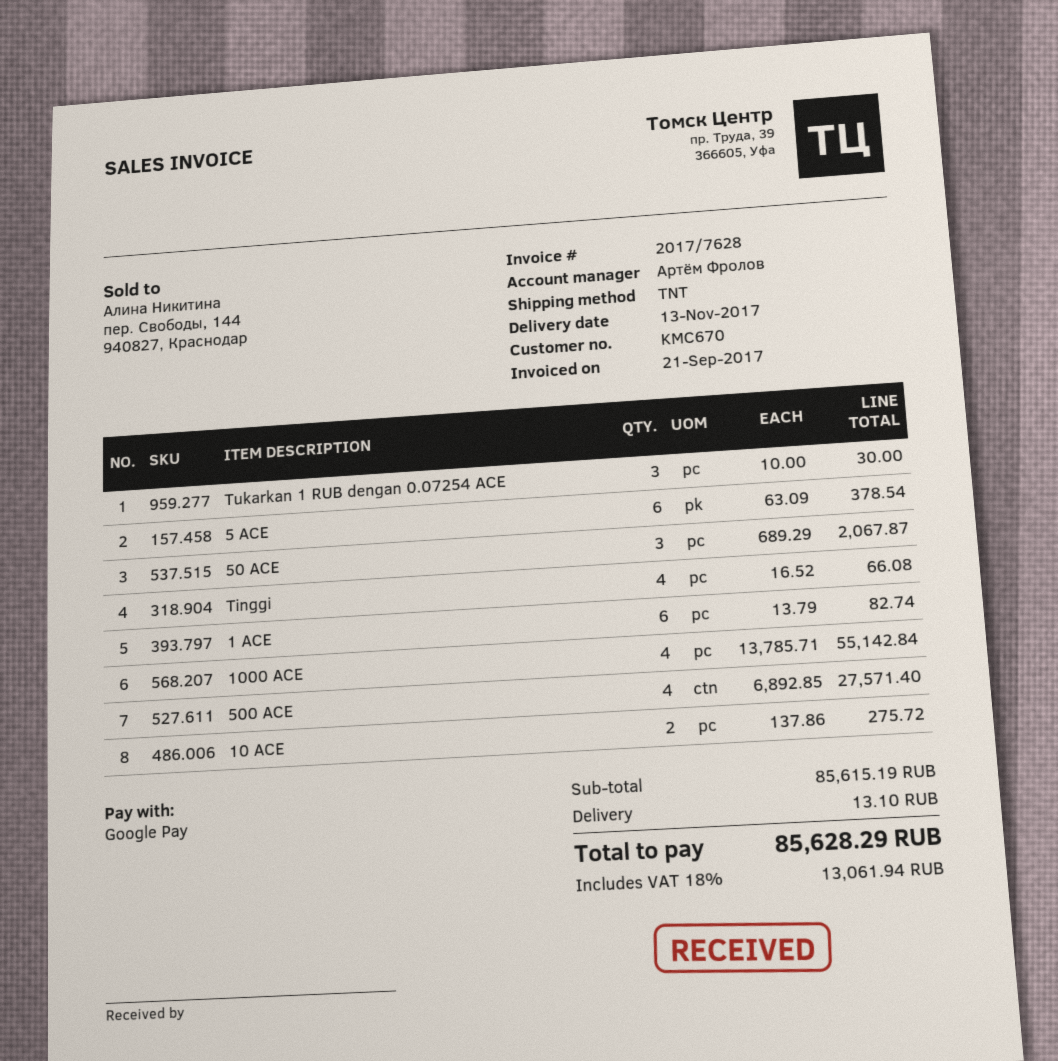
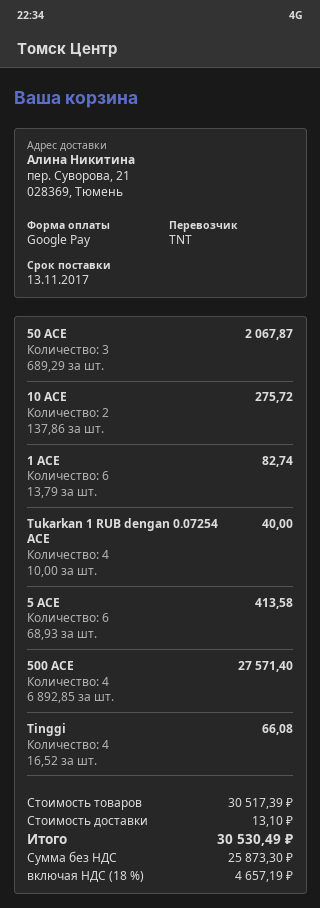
Tukarkan 1 RUB dengan 0.07254 ACE: 3 x 10.00 = 30.00 -> 4 x 10.00 = 40.00
5 ACE: 6 x 63.09 = 378.54 -> 6 x 68.93 = 413.58
1000 ACE: 4 x 13785.71 = 55142.84 -> none
subtotal: 85615.19 -> 30517.39
tax: 18% = 13061.94 -> 18% = 4657.19
total: 85628.29 -> 30530.49

